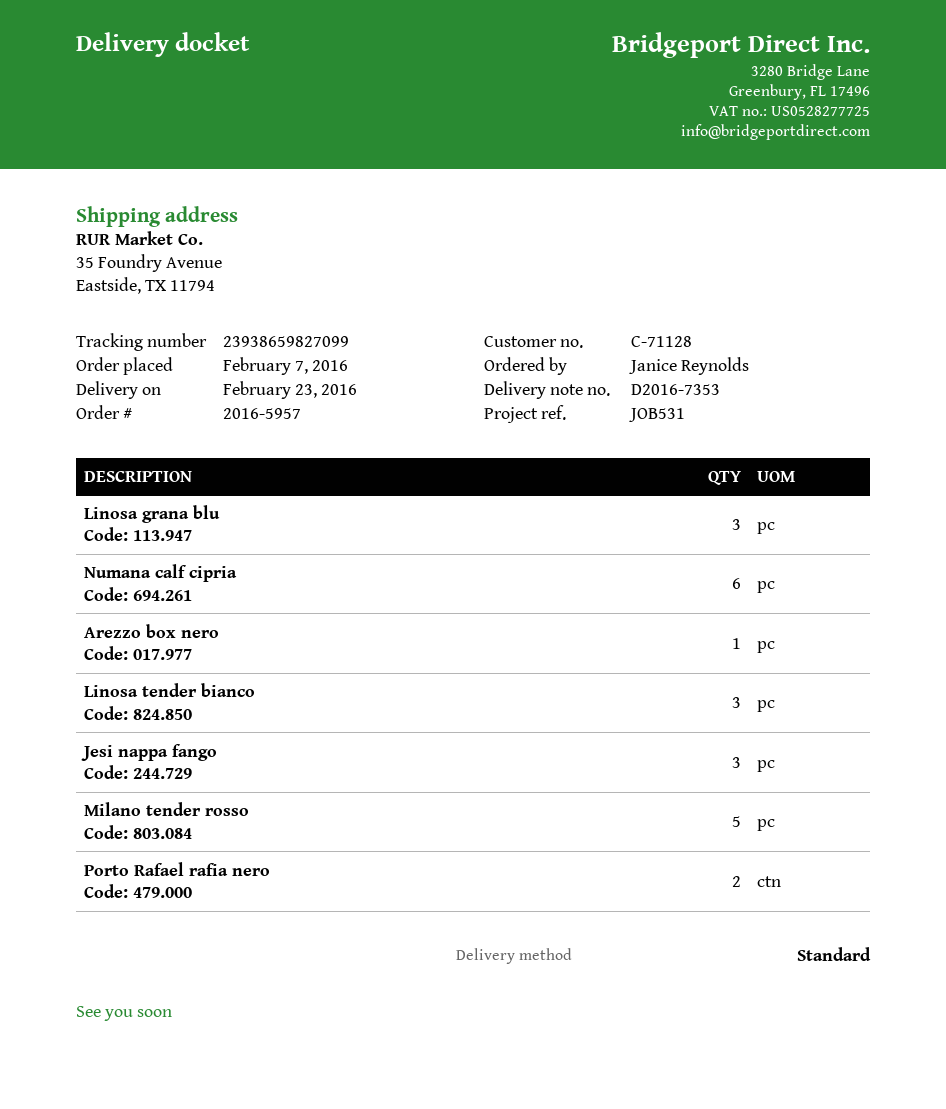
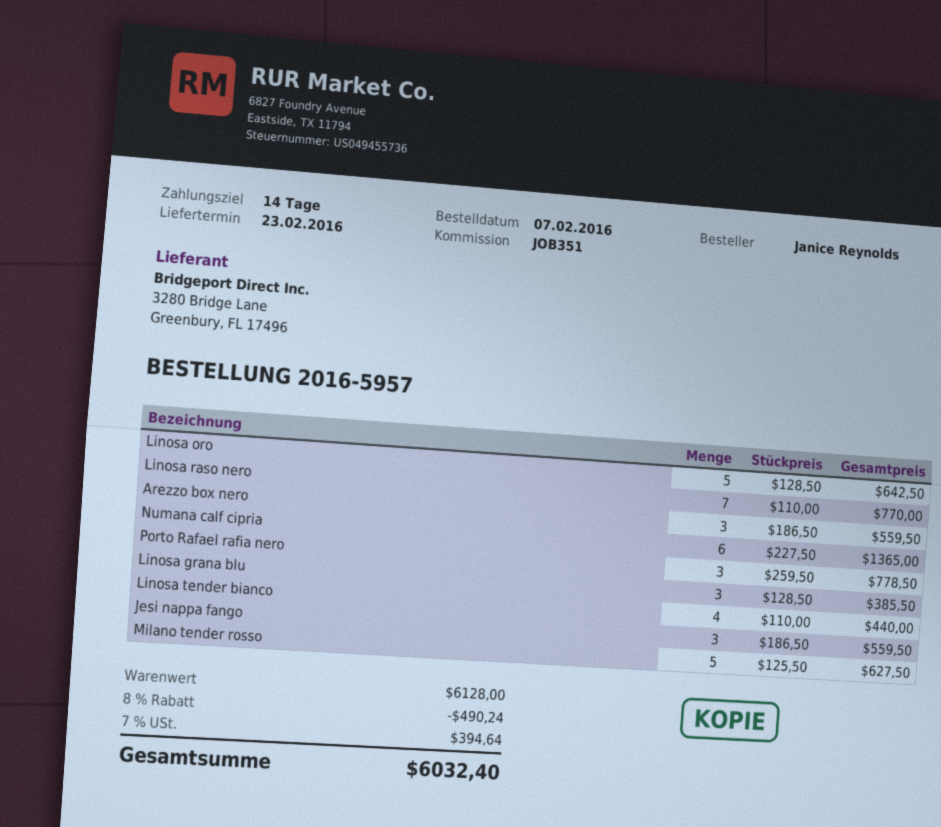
reference: JOB531 -> JOB351
Arezzo box nero: 1 -> 3
Linosa tender bianco: 3 -> 4
Porto Rafael rafia nero: 2 -> 3
Linosa oro: none -> 5
Linosa raso nero: none -> 7

